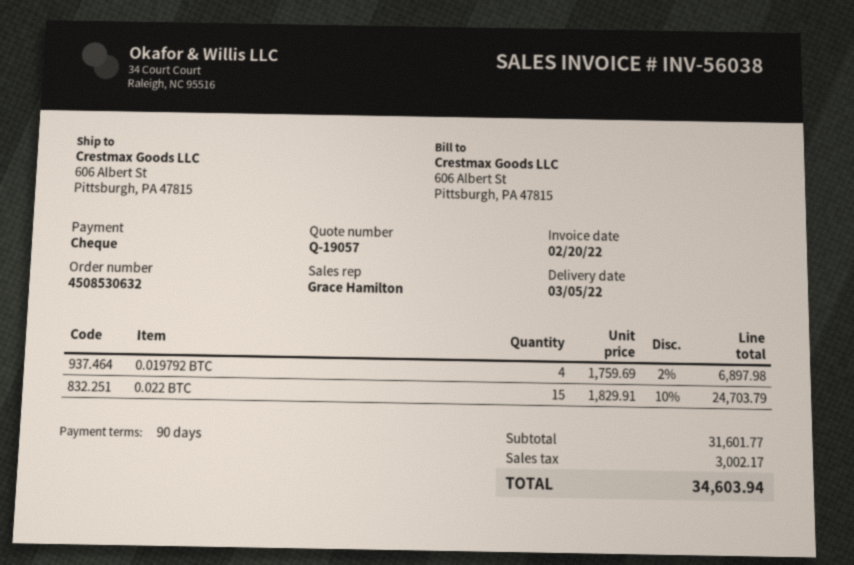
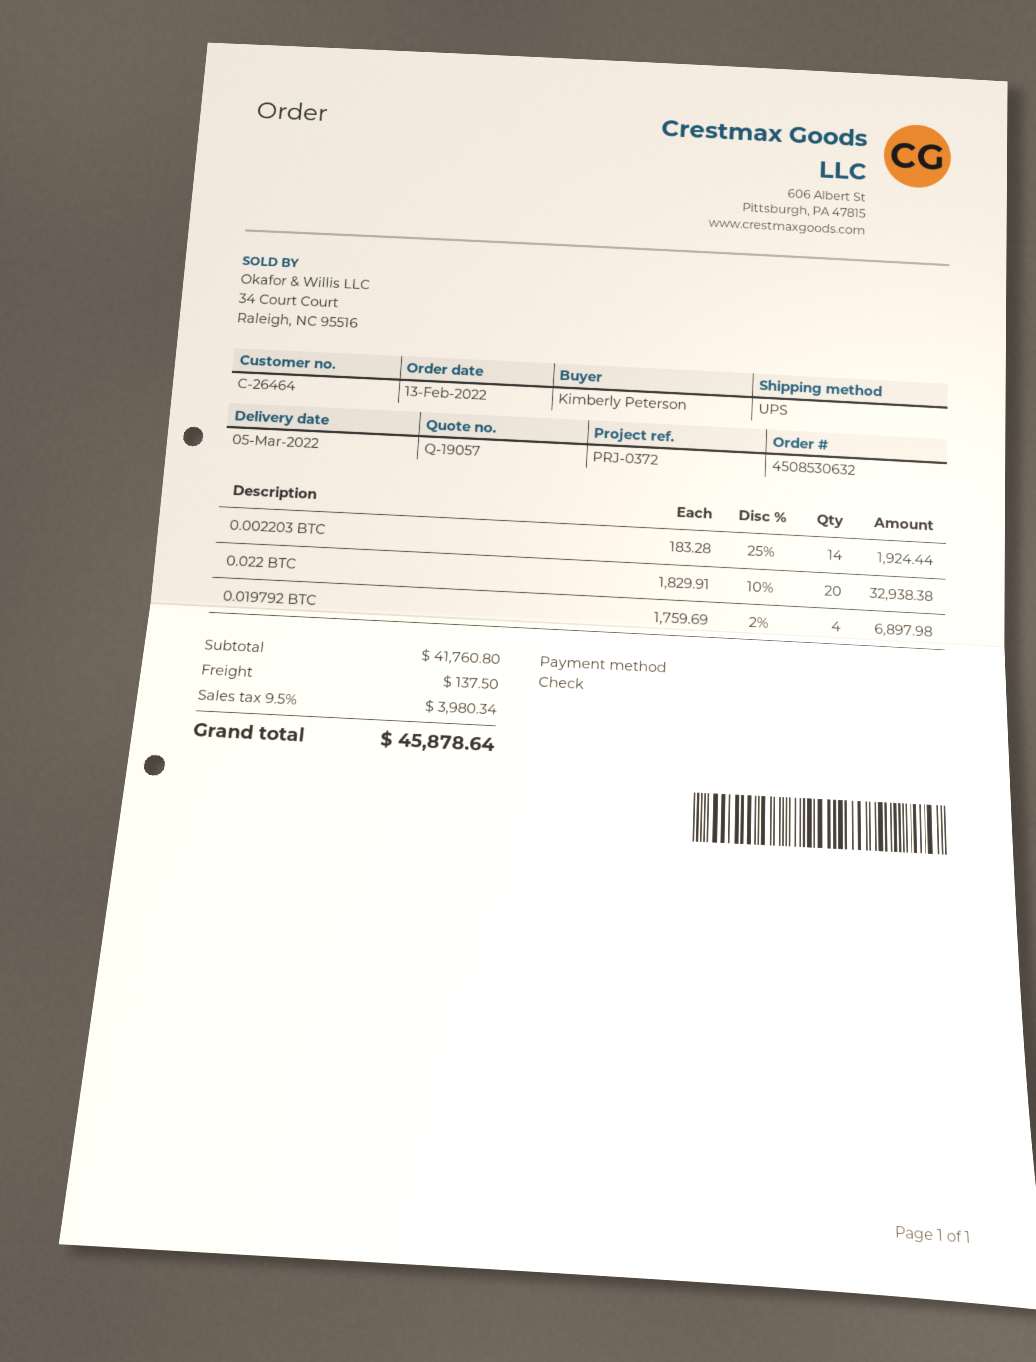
0.022 BTC: 15 x 1829.91 - 10% = 24703.79 -> 20 x 1829.91 - 10% = 32938.38
0.002203 BTC: none -> 14 x 183.28 - 25% = 1924.44
subtotal: 31601.77 -> 41760.80
shipping: none -> 137.50
tax: 3002.17 -> 3980.34
total: 34603.94 -> 45878.64

